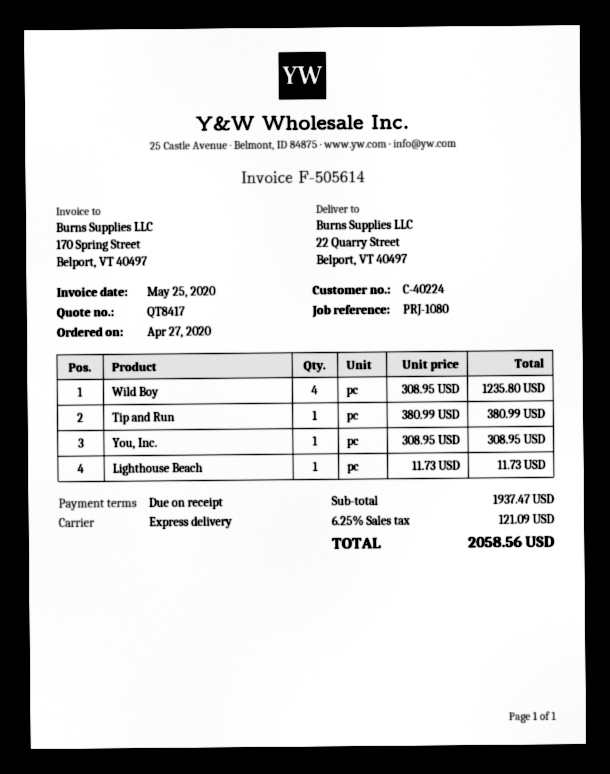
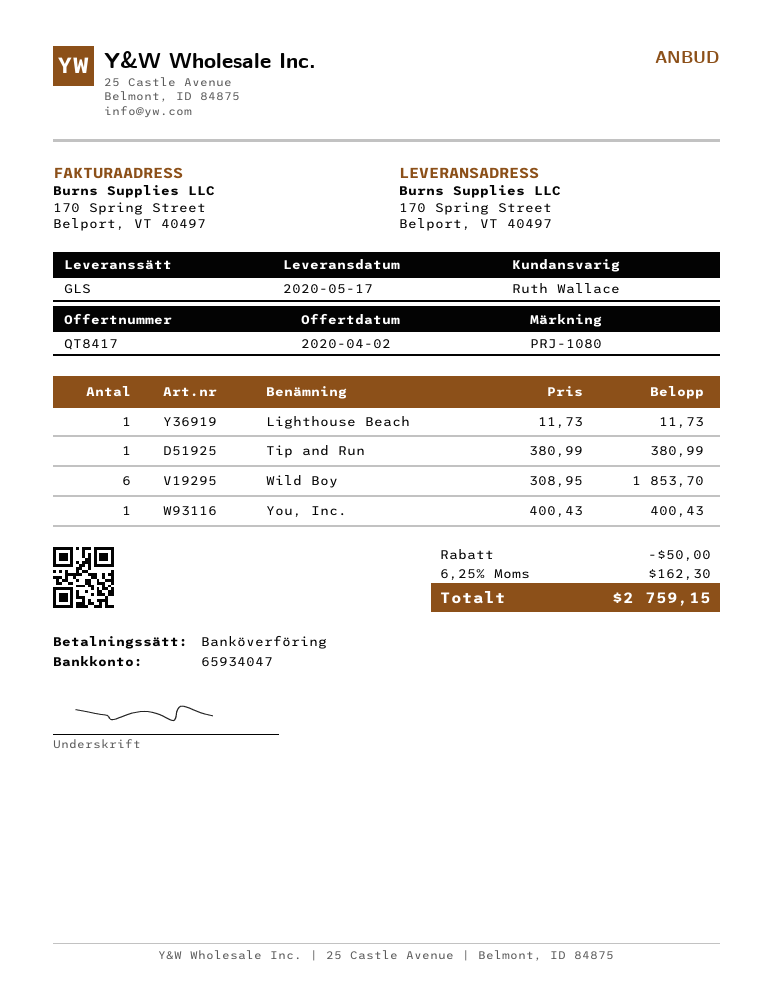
shipping method: express -> GLS
ship to: 22 Quarry Street, Belport, VT 40497 -> 170 Spring Street, Belport, VT 40497
Wild Boy: 4 x 308.95 = 1235.80 -> 6 x 308.95 = 1853.70
You, Inc.: 1 x 308.95 = 308.95 -> 1 x 400.43 = 400.43
discount: none -> 50.00
tax: 6.25% = 121.09 -> 6.25% = 162.30
total: 2058.56 -> 2759.15

